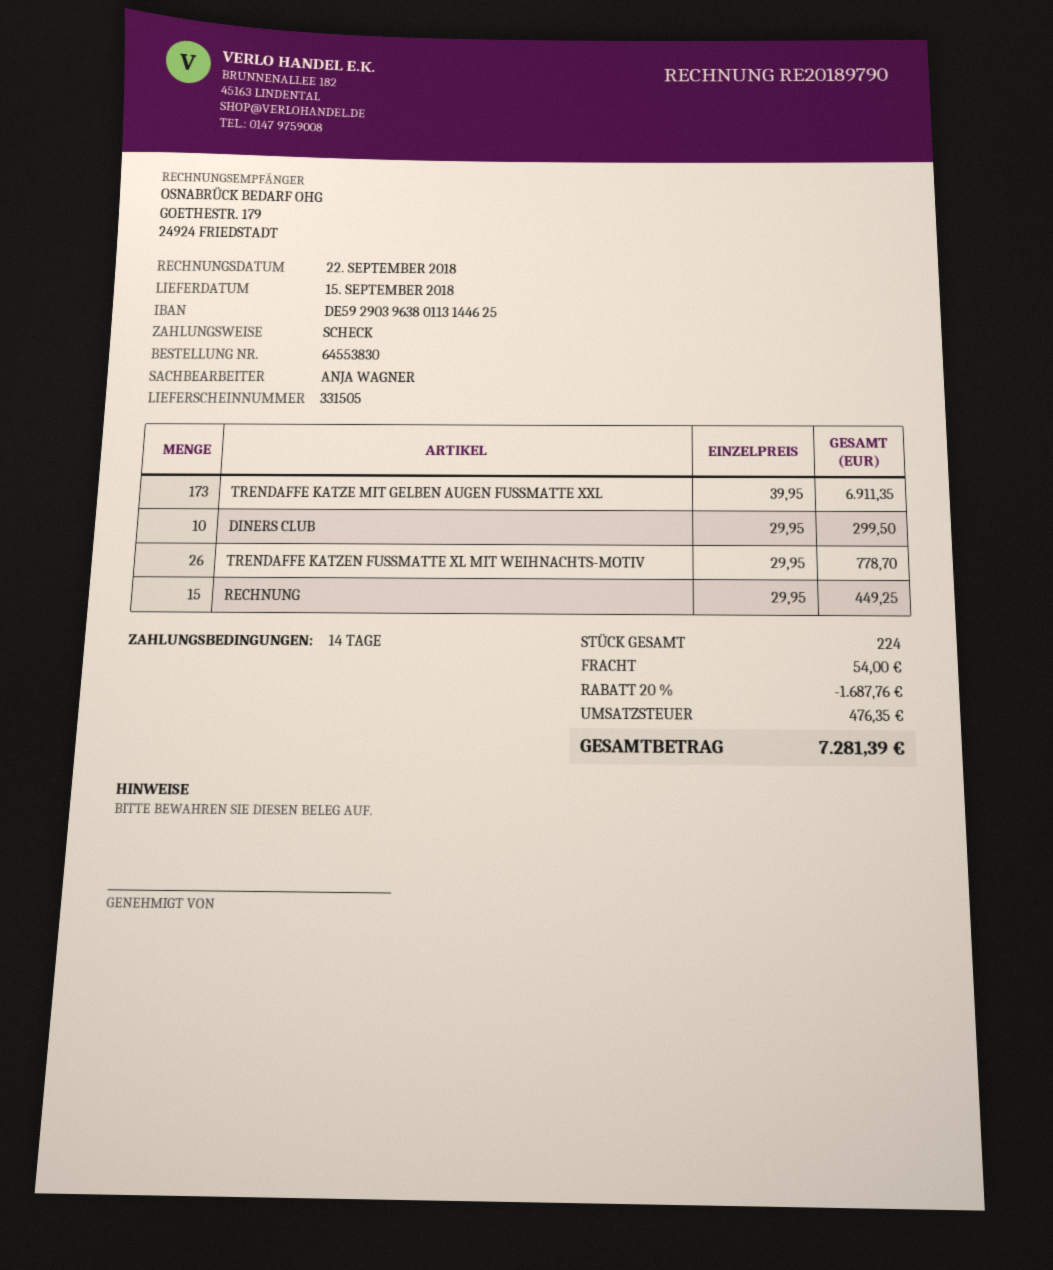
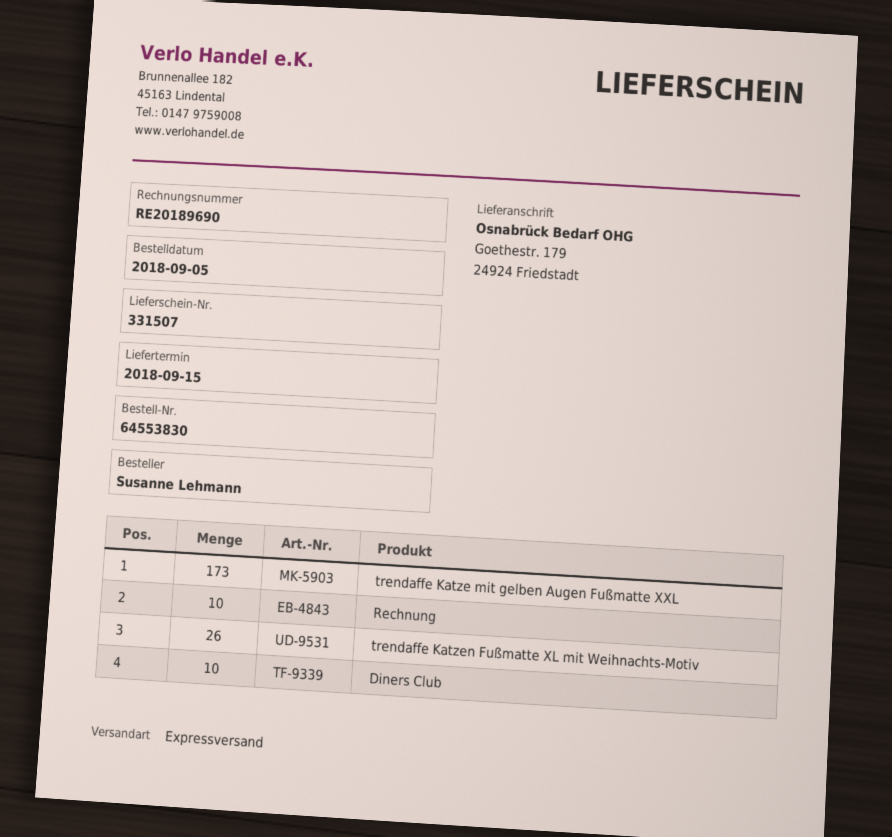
delivery note number: 331505 -> 331507
invoice number: RE20189790 -> RE20189690
RECHNUNG: 15 -> 10

